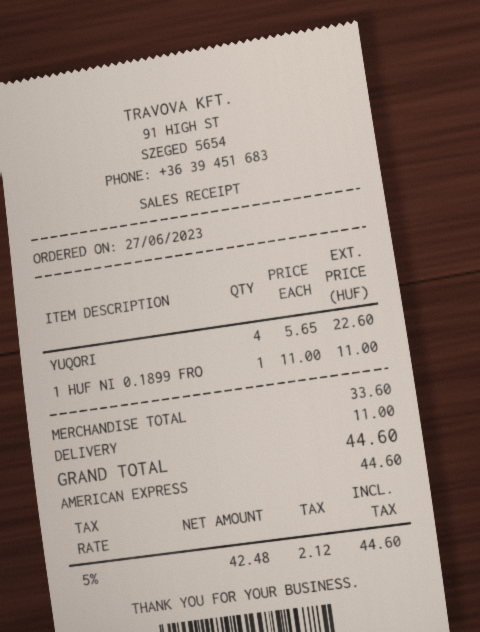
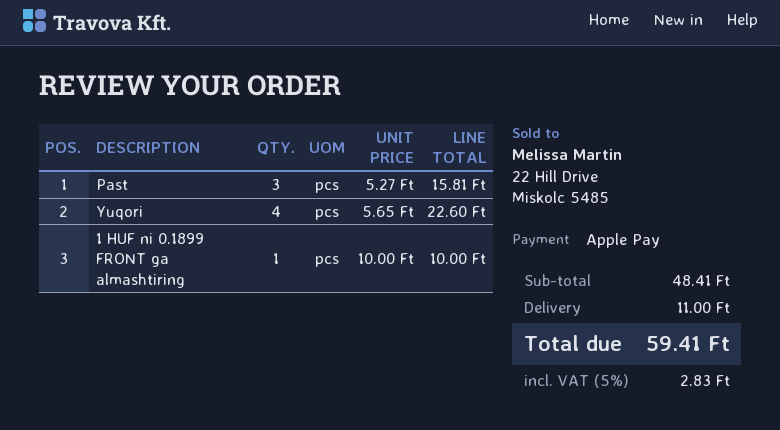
payment method: American Express -> Apple Pay
1 HUF NI 0.1899 FRO: 1 x 11.00 = 11.00 -> 1 x 10.00 = 10.00
Past: none -> 3 x 5.27 = 15.81
subtotal: 33.60 -> 48.41
tax: 5% = 2.12 -> 5% = 2.83
total: 44.60 -> 59.41

